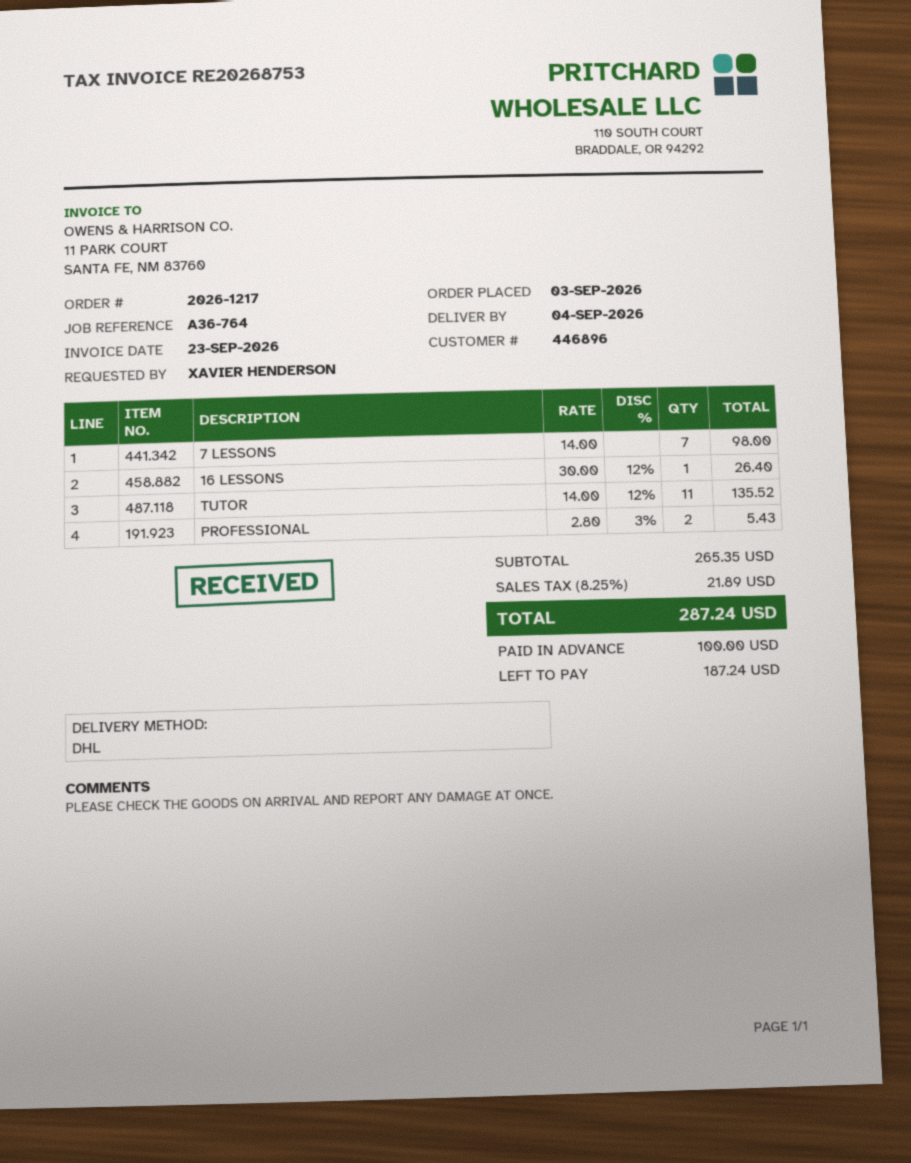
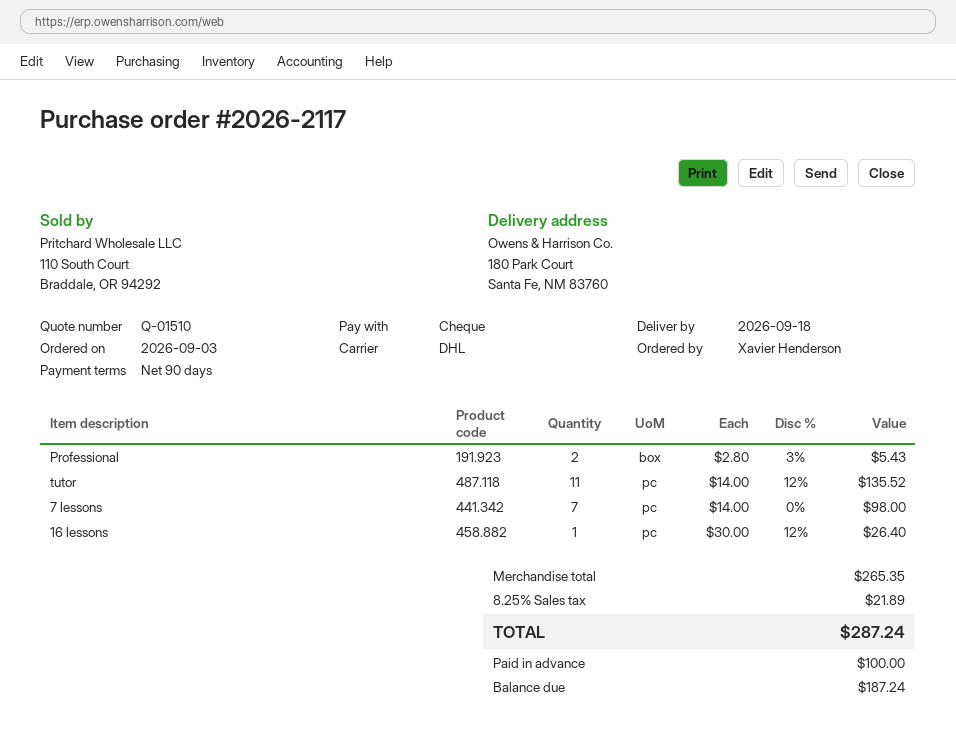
order number: 2026-1217 -> 2026-2117
delivery date: 2026-09-04 -> 2026-09-18

